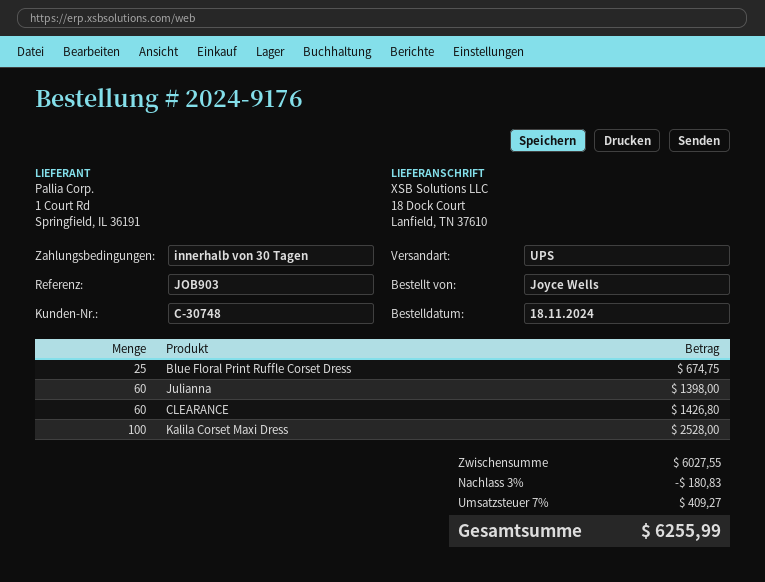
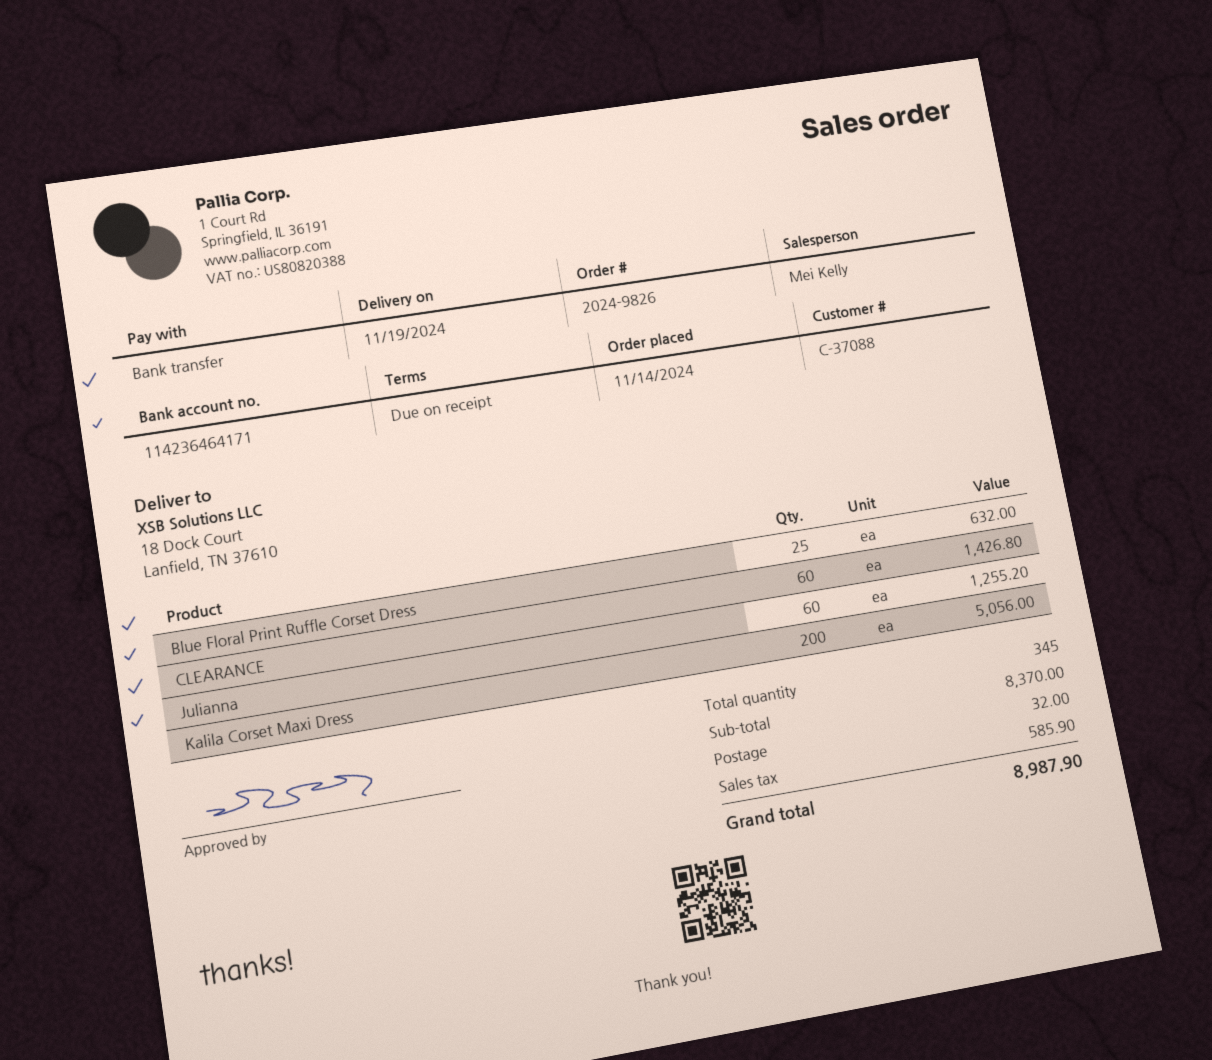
order number: 2024-9176 -> 2024-9826
order date: 2024-11-18 -> 2024-11-14
payment terms: 30 days -> on receipt
customer number: C-30748 -> C-37088
Blue Floral Print Ruffle Corset Dress: 25 for 674.75 -> 25 for 632.00
Julianna: 60 for 1398.00 -> 60 for 1255.20
Kalila Corset Maxi Dress: 100 for 2528.00 -> 200 for 5056.00
subtotal: 6027.55 -> 8370.00
discount: 3% = 180.83 -> none
shipping: none -> 32.00
tax: 409.27 -> 585.90
total: 6255.99 -> 8987.90

